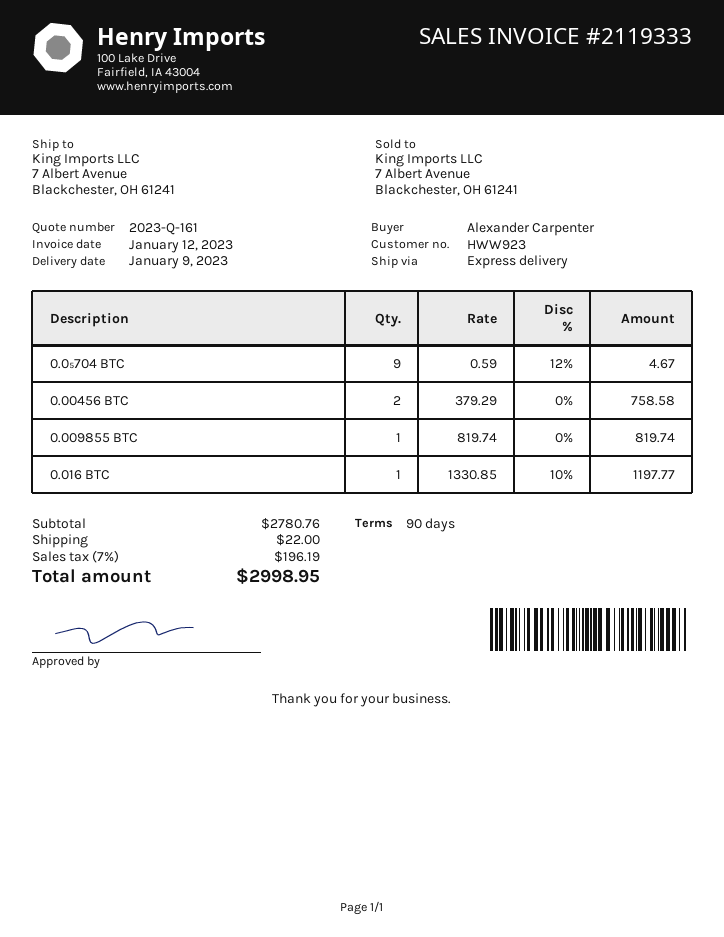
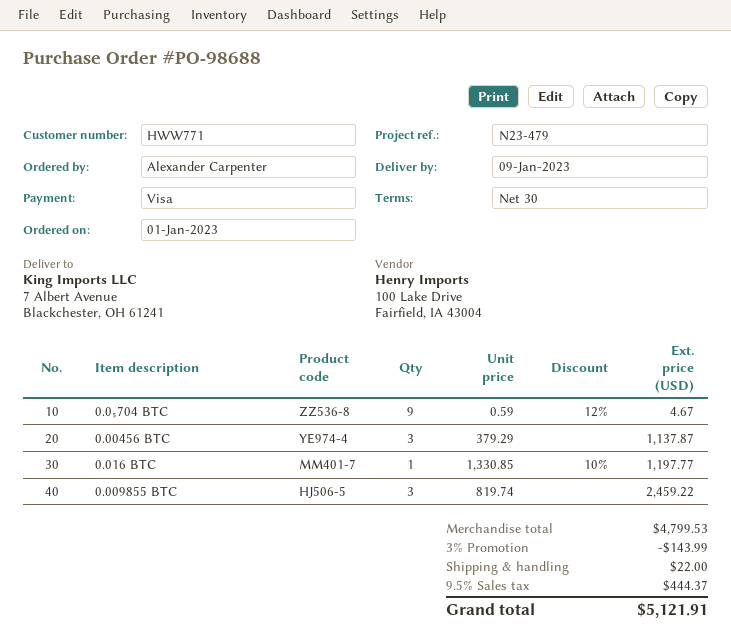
payment terms: 90 days -> 30 days
customer number: HWW923 -> HWW771
0.00456 BTC: 2 x 379.29 = 758.58 -> 3 x 379.29 = 1137.87
0.009855 BTC: 1 x 819.74 = 819.74 -> 3 x 819.74 = 2459.22
subtotal: 2780.76 -> 4799.53
discount: none -> 3% = 143.99
tax: 7% = 196.19 -> 9.5% = 444.37
total: 2998.95 -> 5121.91

